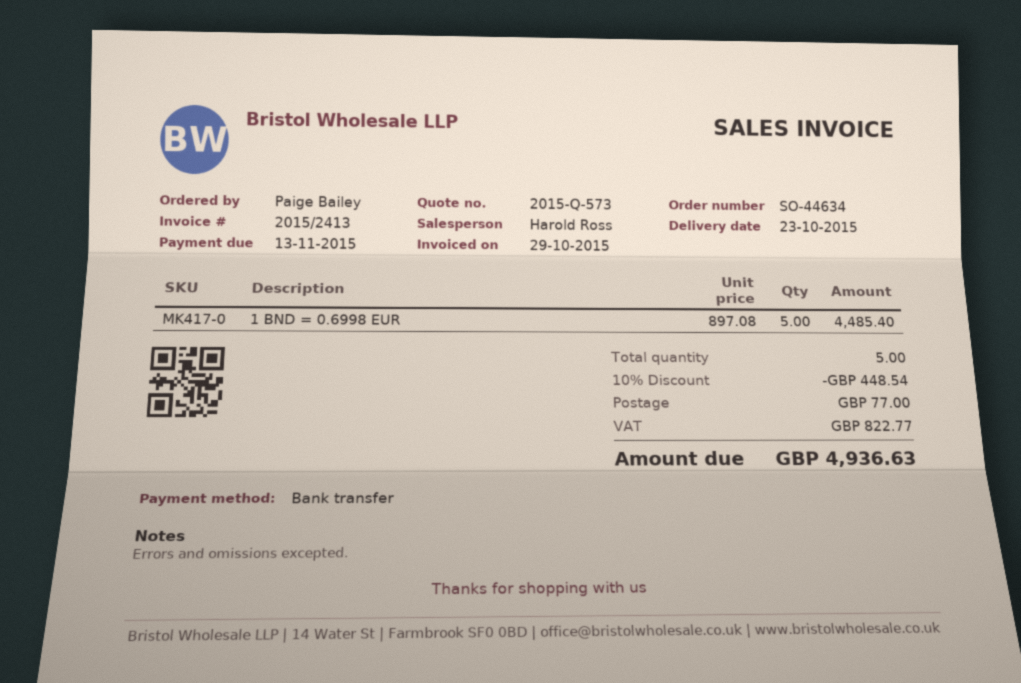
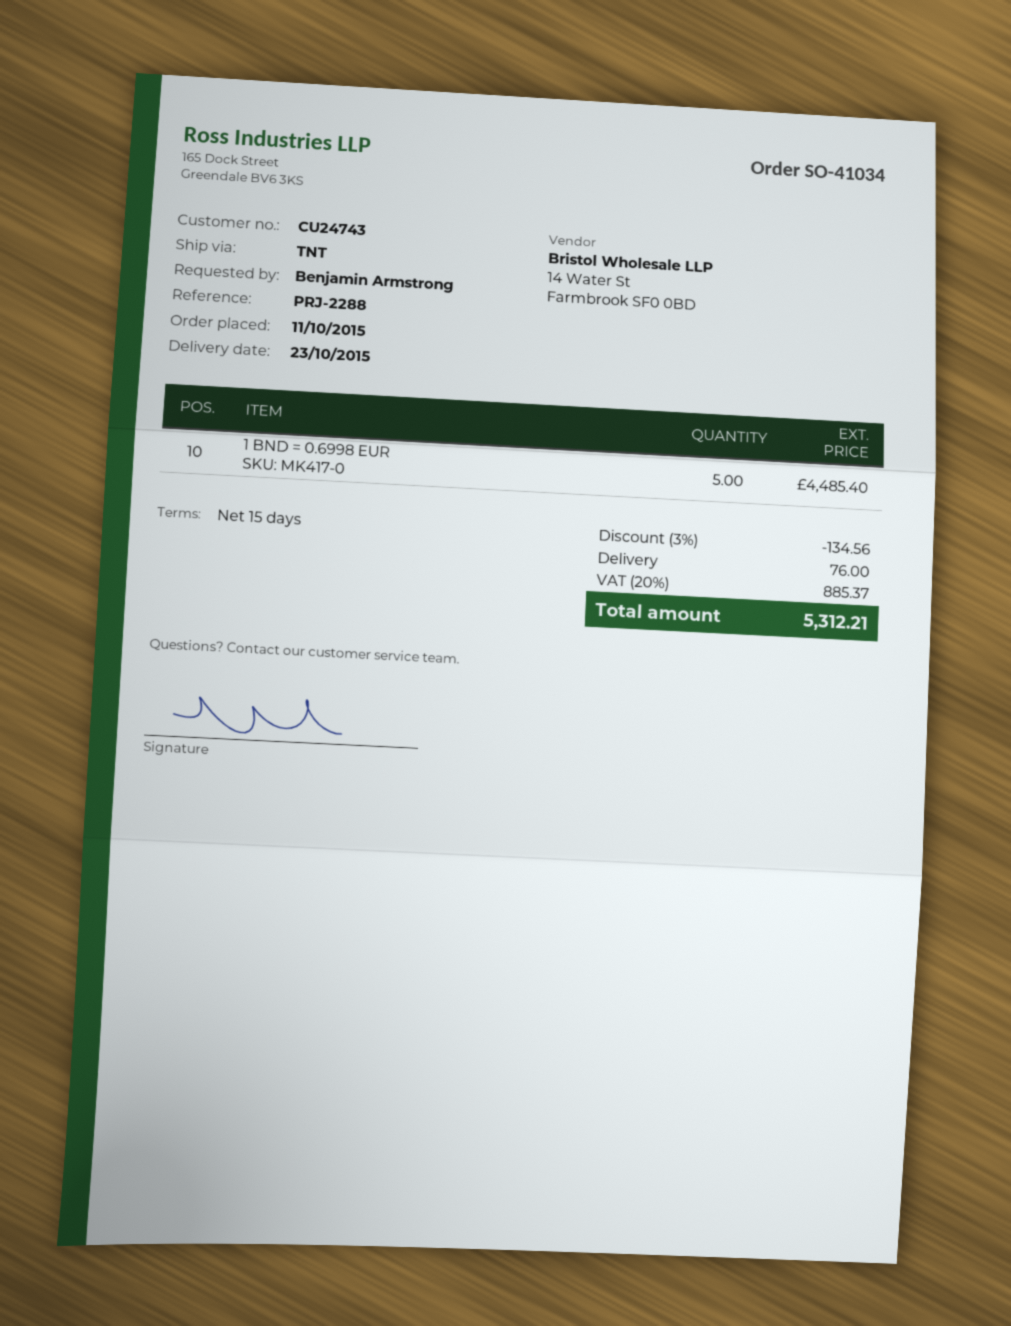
order number: SO-44634 -> SO-41034
ordered by: Paige Bailey -> Benjamin Armstrong
discount: 10% = 448.54 -> 3% = 134.56
shipping: 77.00 -> 76.00
tax: 822.77 -> 885.37
total: 4936.63 -> 5312.21

